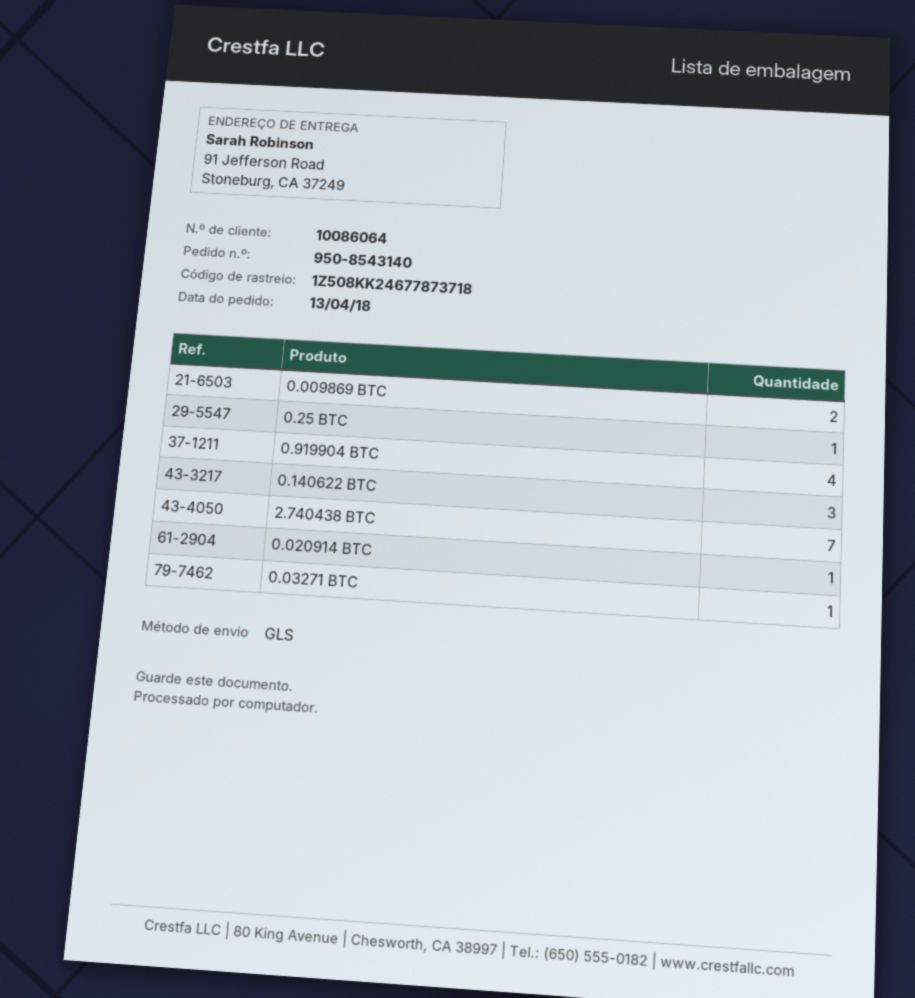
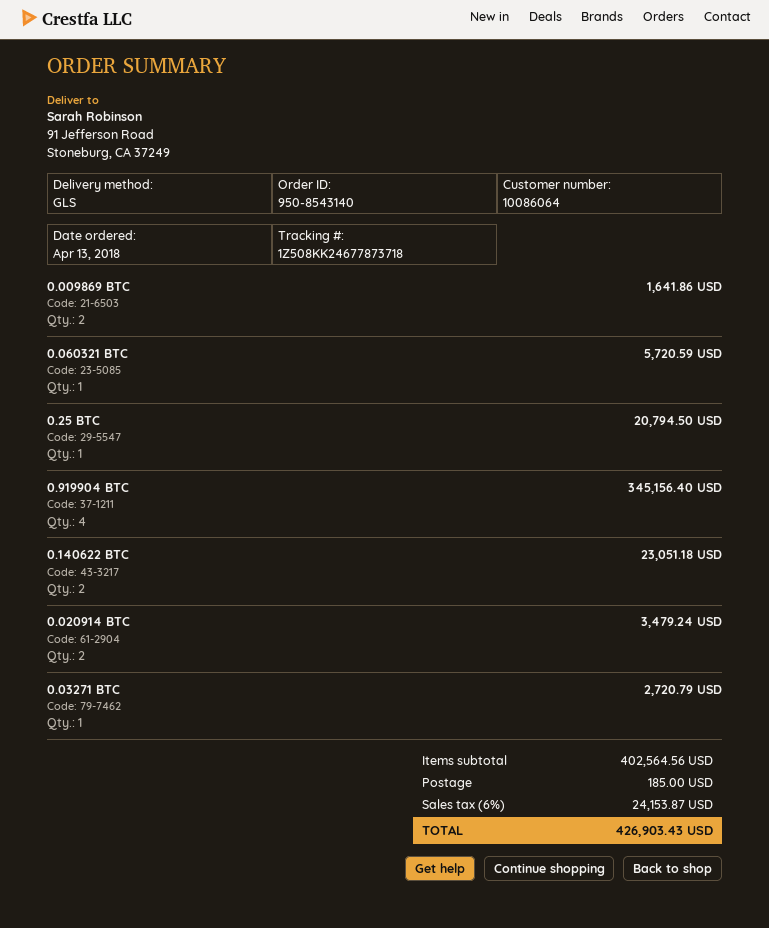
0.140622 BTC: 3 -> 2
2.740438 BTC: 7 -> none
0.020914 BTC: 1 -> 2
0.060321 BTC: none -> 1

